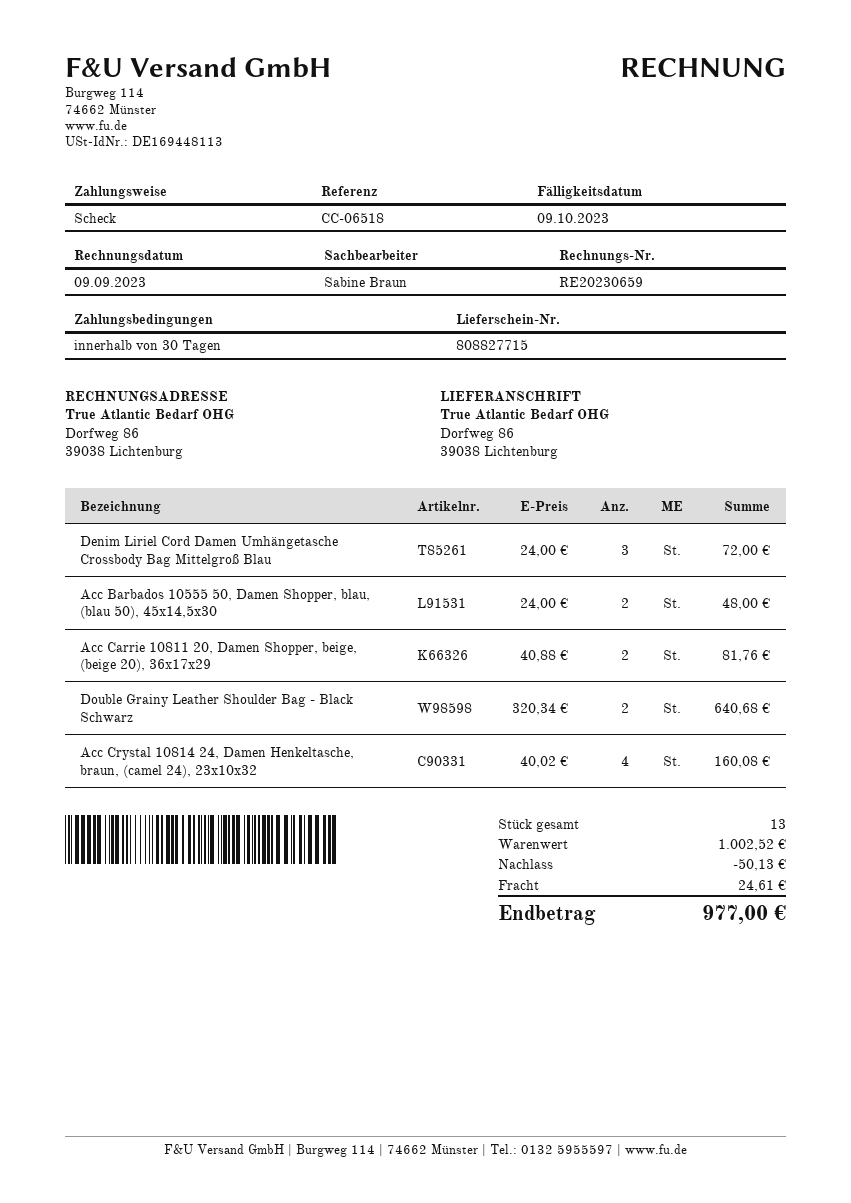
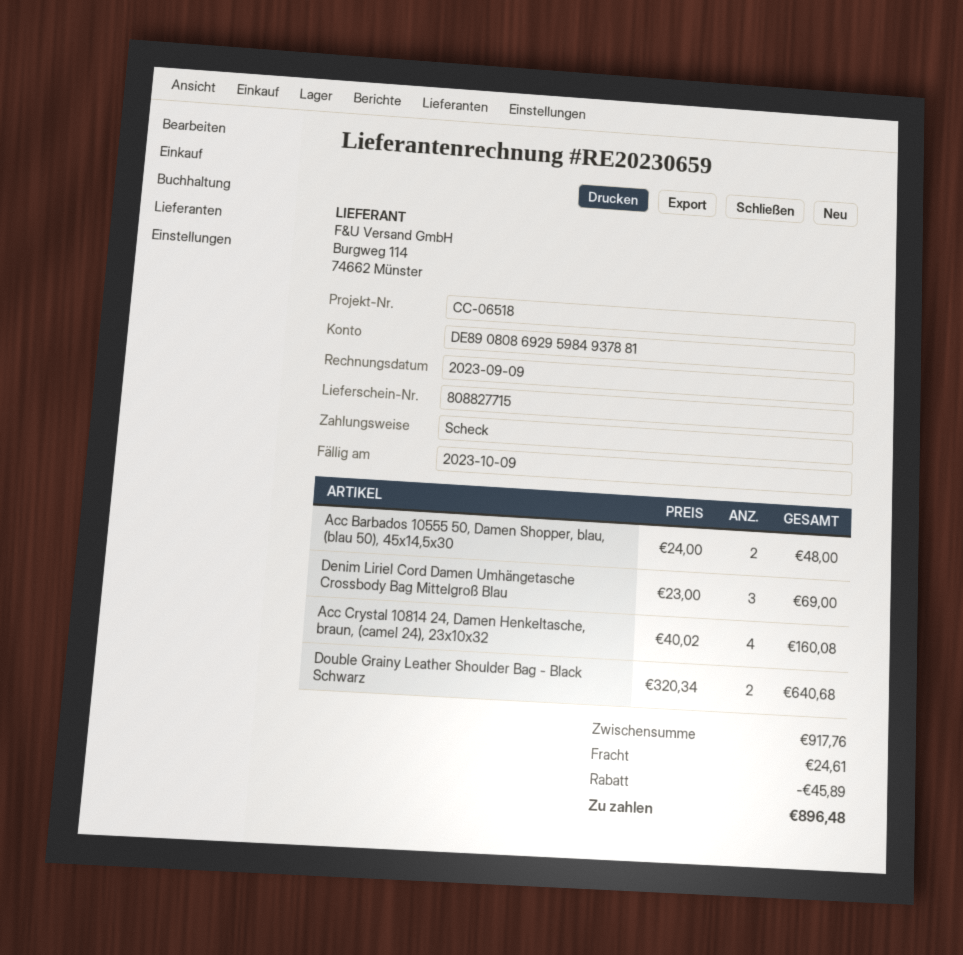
Denim Liriel Cord Damen Umhängetasche Crossbody Bag Mittelgroß Blau: 3 x 24.00 = 72.00 -> 3 x 23.00 = 69.00
Acc Carrie 10811 20, Damen Shopper, beige, (beige 20), 36x17x29: 2 x 40.88 = 81.76 -> none
subtotal: 1002.52 -> 917.76
discount: 50.13 -> 45.89
total: 977.00 -> 896.48

